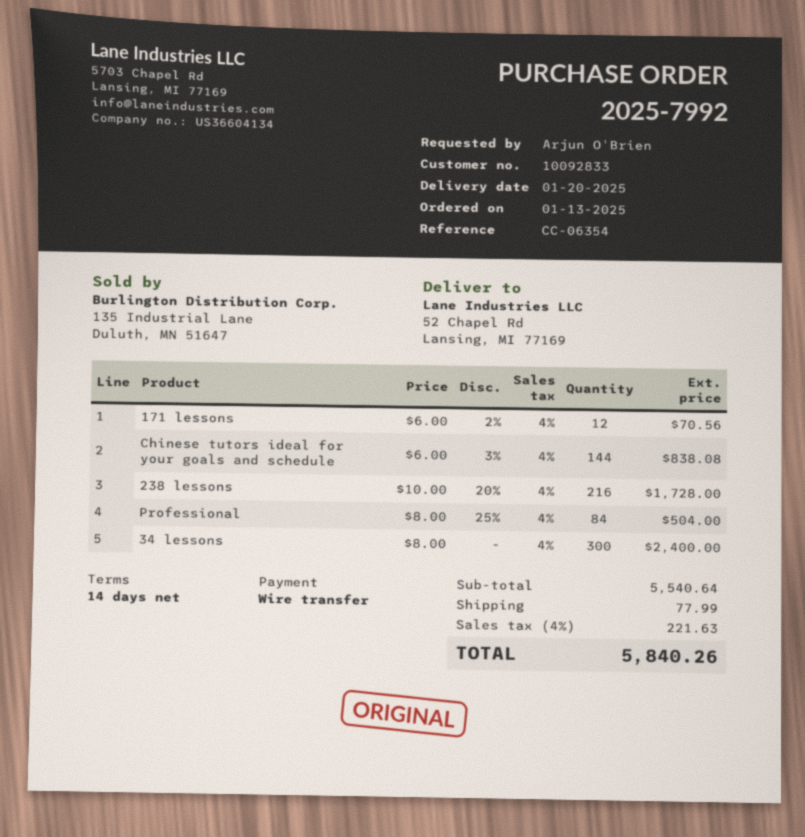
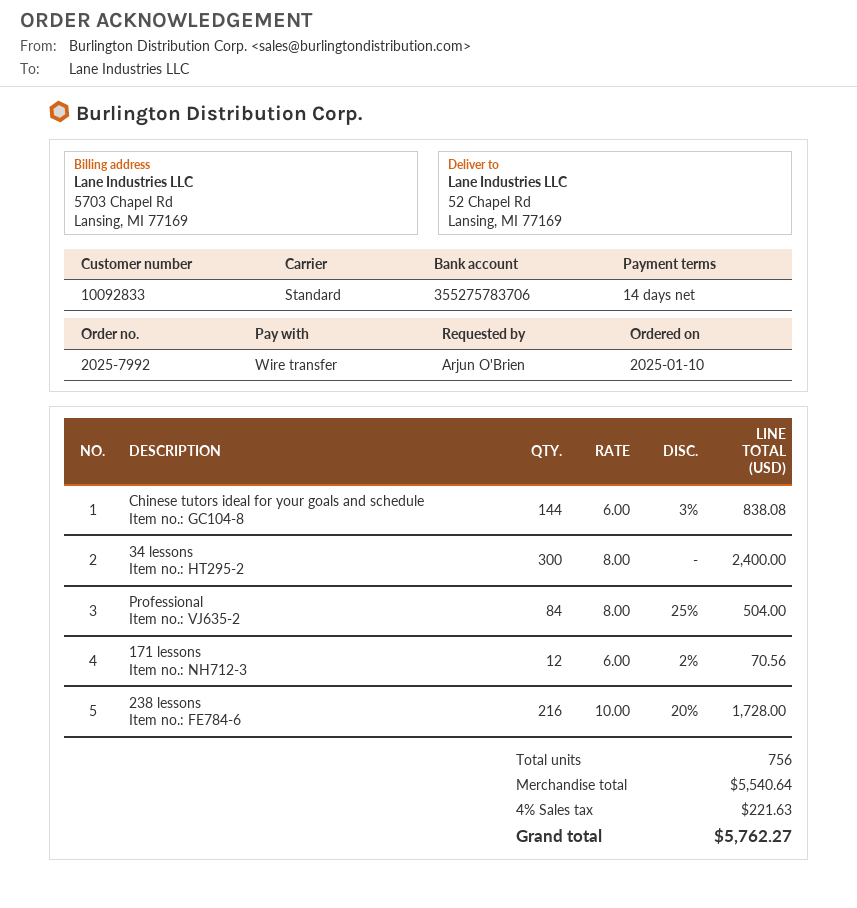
order date: 2025-01-13 -> 2025-01-10
shipping: 77.99 -> none
total: 5840.26 -> 5762.27

